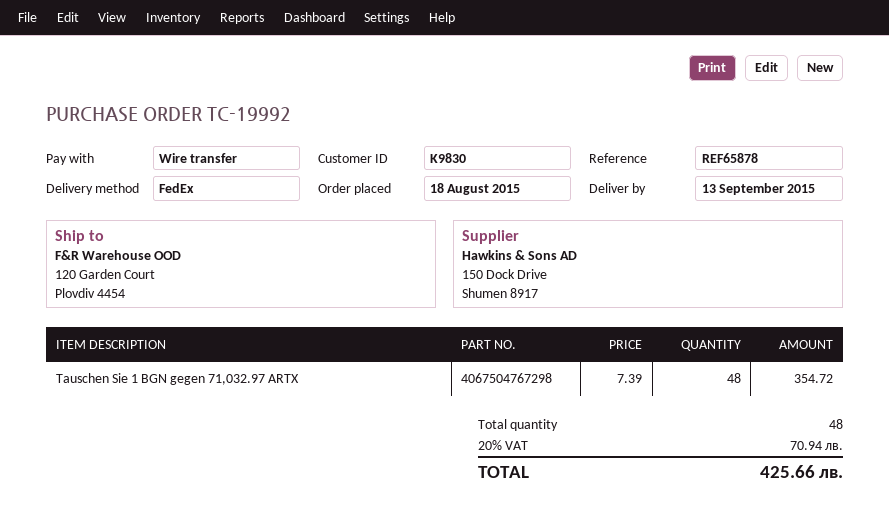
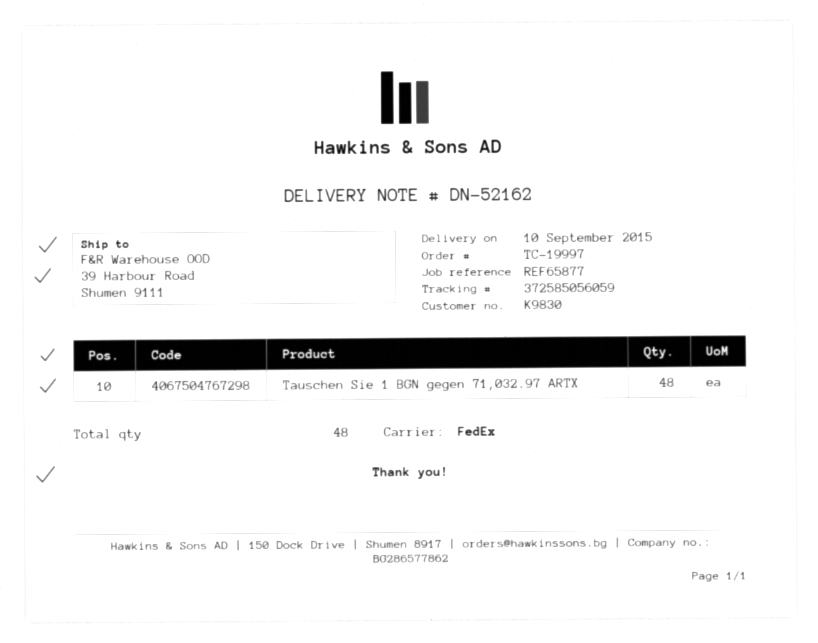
order number: TC-19992 -> TC-19997
delivery date: 2015-09-13 -> 2015-09-10
reference: REF65878 -> REF65877
ship to: 120 Garden Court, Plovdiv 4454 -> 39 Harbour Road, Shumen 9111

